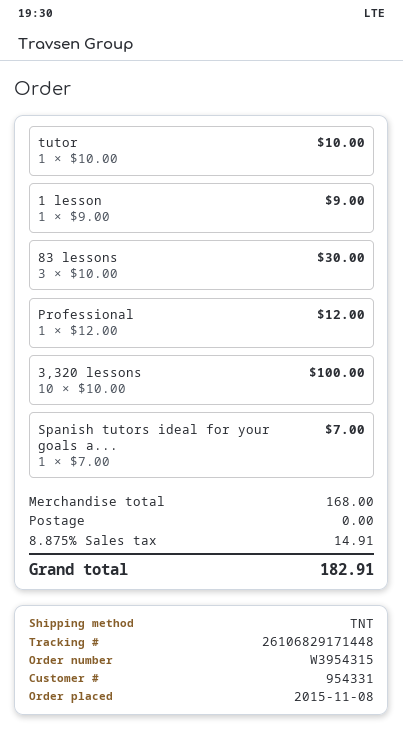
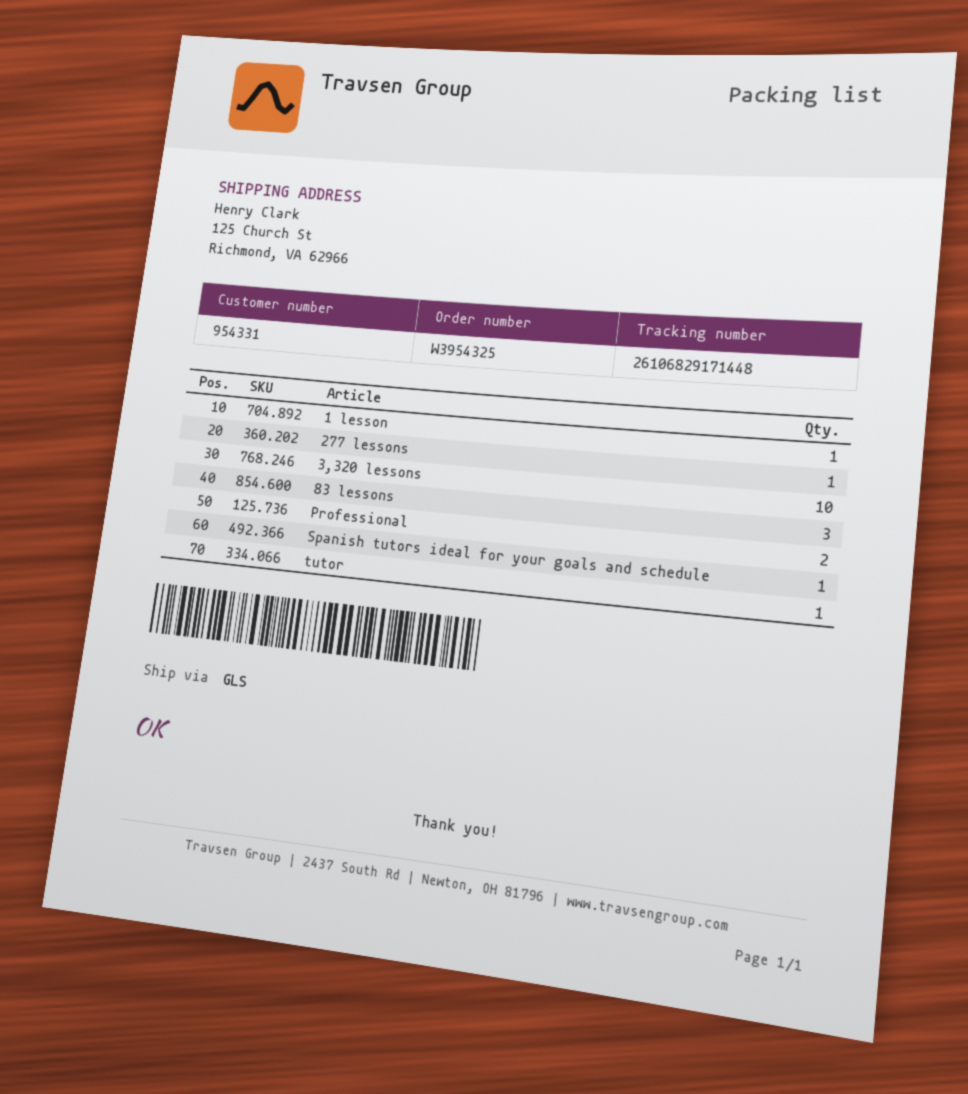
order number: W3954315 -> W3954325
shipping method: TNT -> GLS
Professional: 1 -> 2
277 lessons: none -> 1

